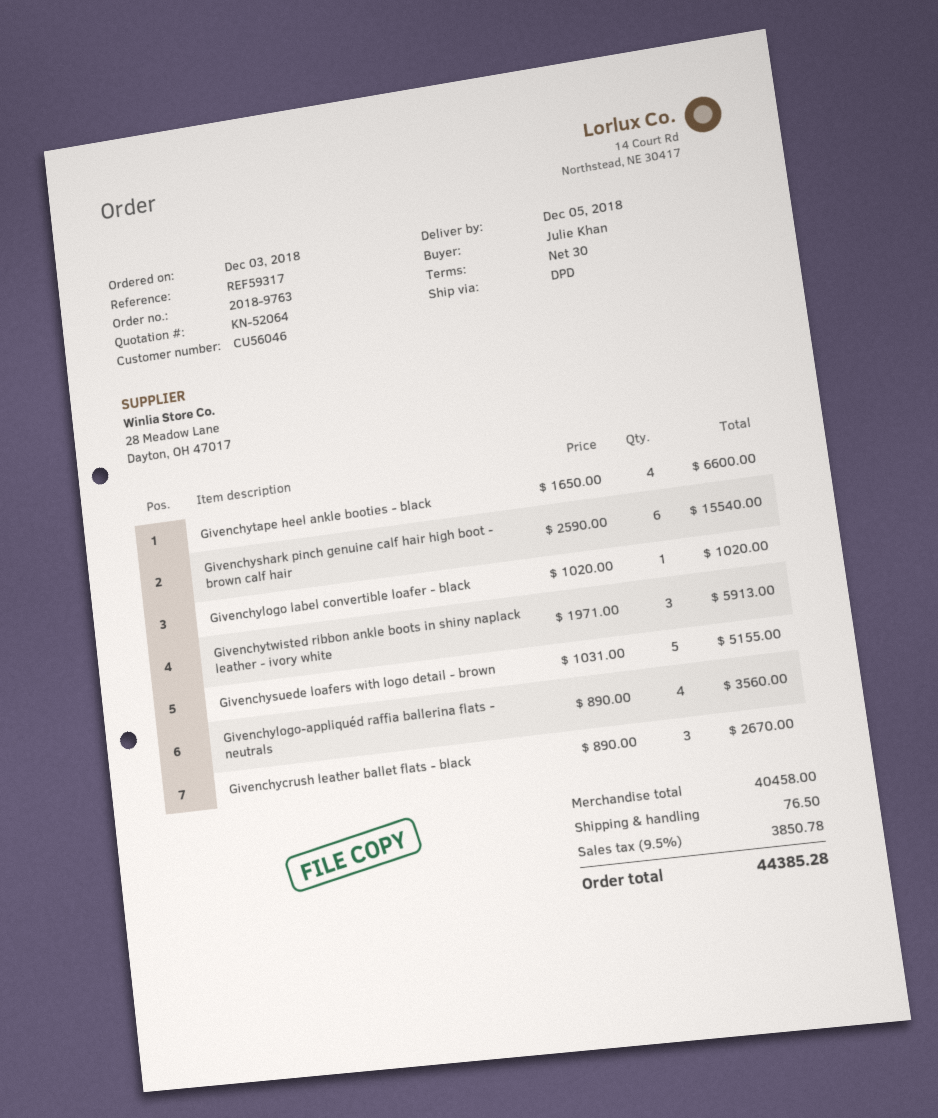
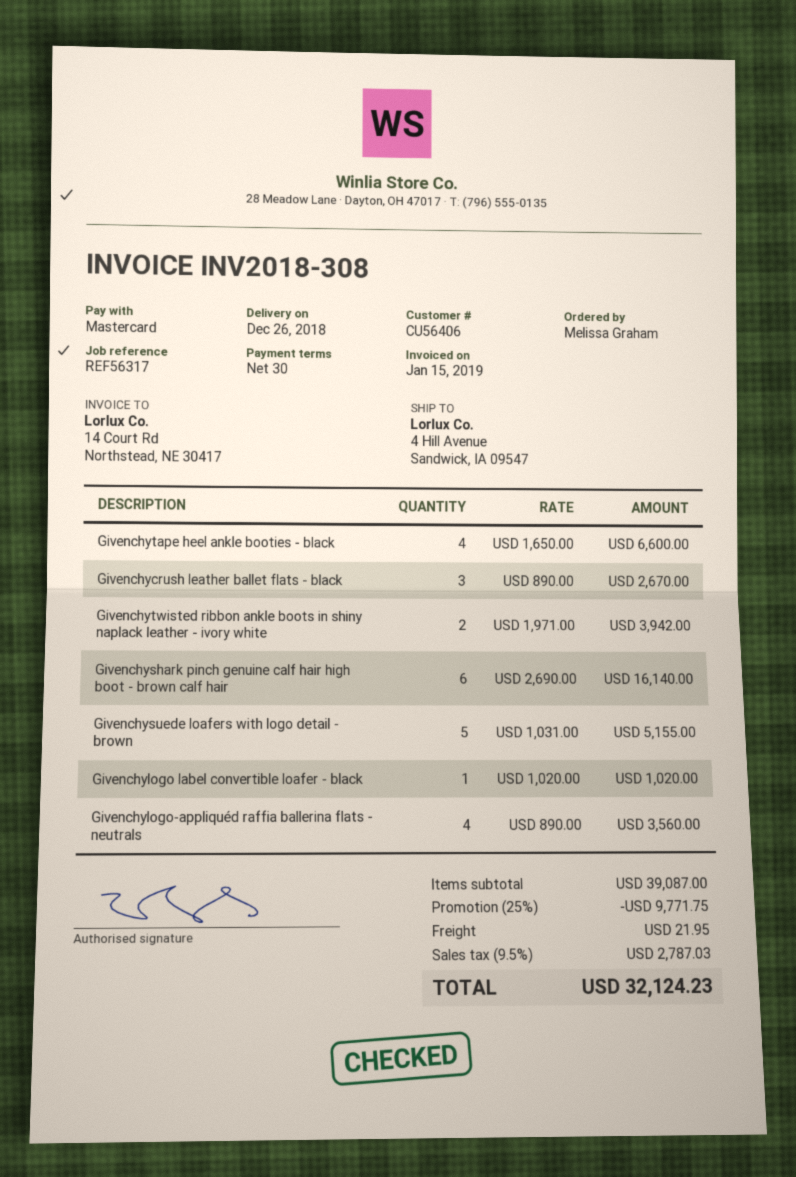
delivery date: 2018-12-05 -> 2018-12-26
customer number: CU56046 -> CU56406
reference: REF59317 -> REF56317
ordered by: Julie Khan -> Melissa Graham
Givenchyshark pinch genuine calf hair high boot - brown calf hair: 6 x 2590.00 = 15540.00 -> 6 x 2690.00 = 16140.00
Givenchytwisted ribbon ankle boots in shiny naplack leather - ivory white: 3 x 1971.00 = 5913.00 -> 2 x 1971.00 = 3942.00
subtotal: 40458.00 -> 39087.00
discount: none -> 25% = 9771.75
shipping: 76.50 -> 21.95
tax: 9.5% = 3850.78 -> 9.5% = 2787.03
total: 44385.28 -> 32124.23

